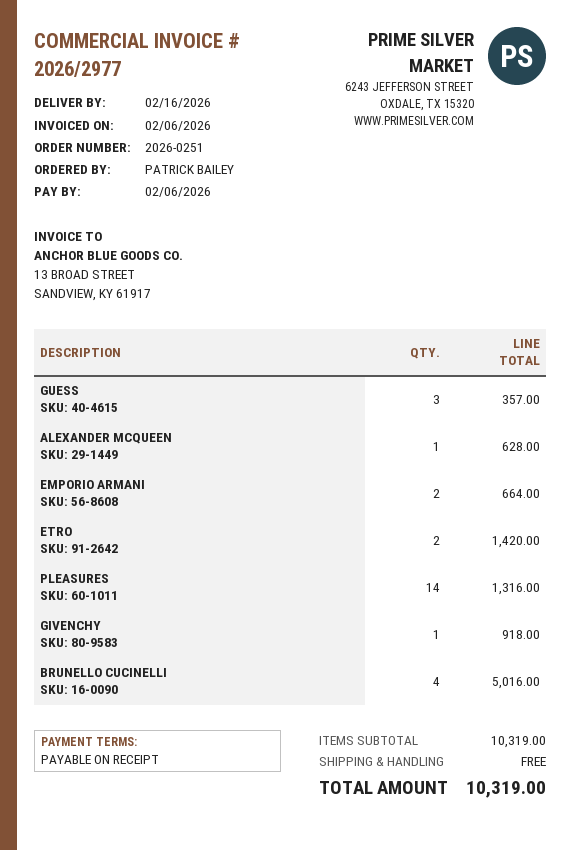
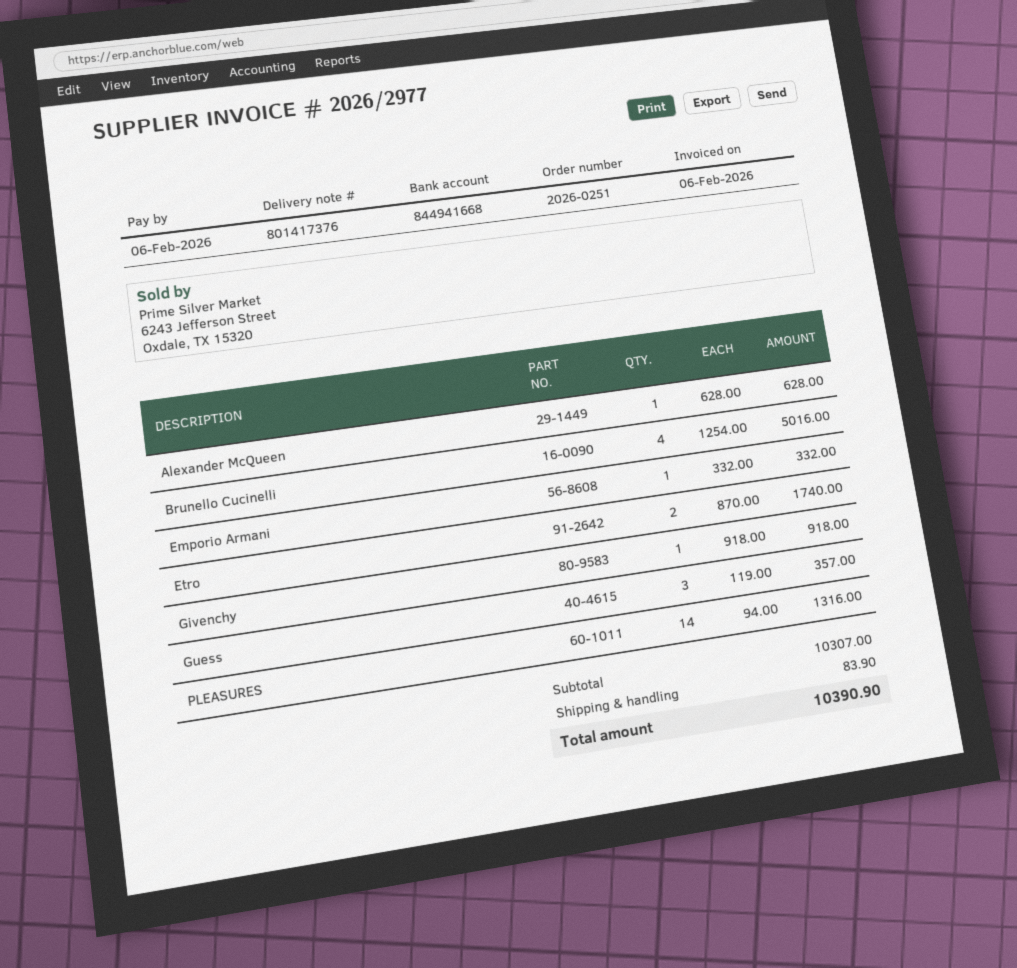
EMPORIO ARMANI: 2 for 664.00 -> 1 for 332.00
ETRO: 2 for 1420.00 -> 2 for 1740.00
subtotal: 10319.00 -> 10307.00
shipping: 0.00 -> 83.90
total: 10319.00 -> 10390.90

